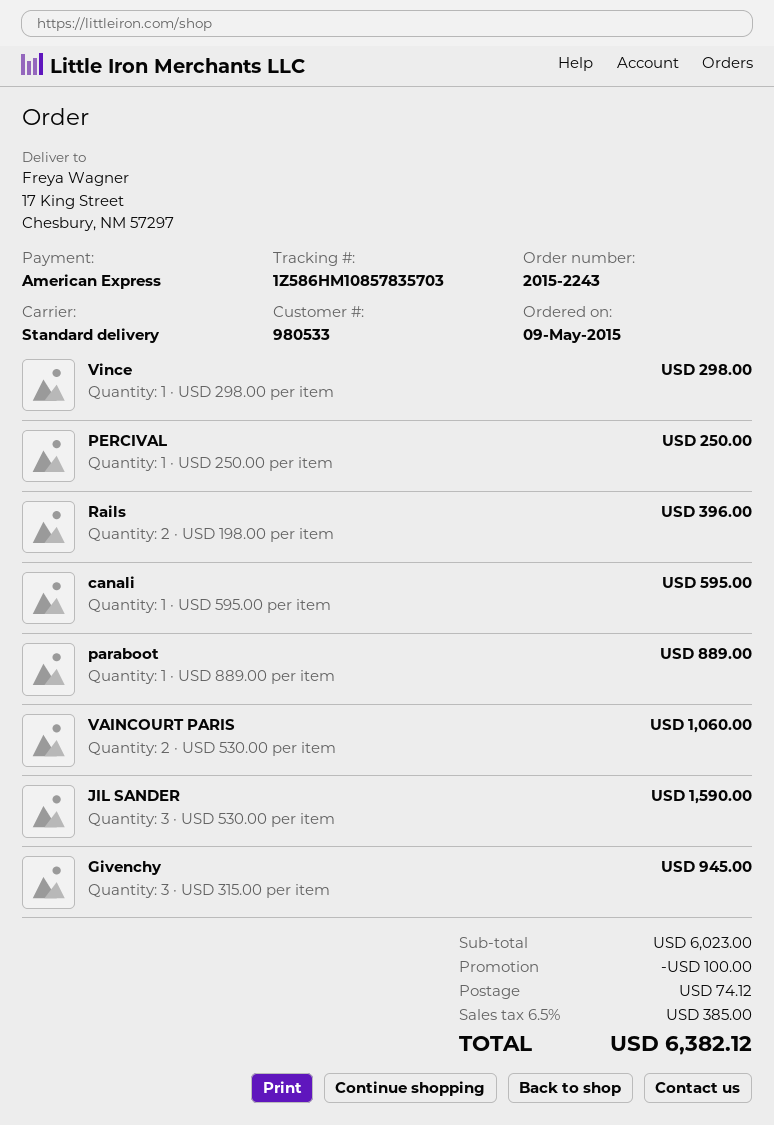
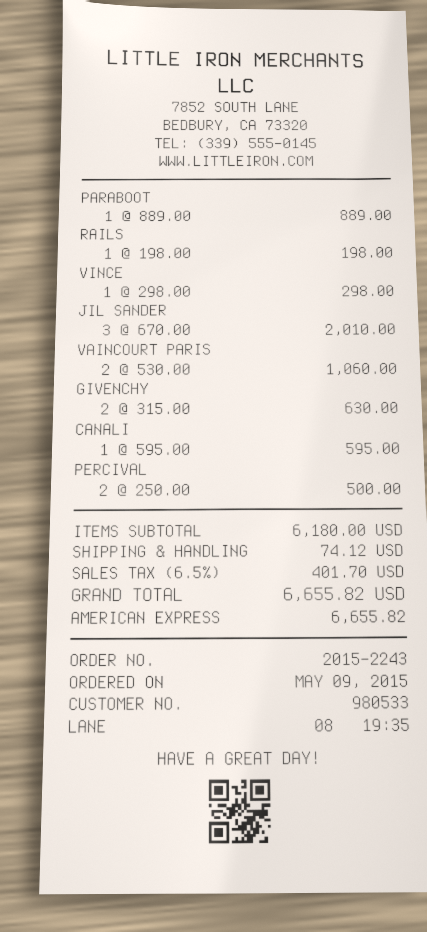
PERCIVAL: 1 x 250.00 = 250.00 -> 2 x 250.00 = 500.00
Rails: 2 x 198.00 = 396.00 -> 1 x 198.00 = 198.00
JIL SANDER: 3 x 530.00 = 1590.00 -> 3 x 670.00 = 2010.00
Givenchy: 3 x 315.00 = 945.00 -> 2 x 315.00 = 630.00
subtotal: 6023.00 -> 6180.00
discount: 100.00 -> none
tax: 6.5% = 385.00 -> 6.5% = 401.70
total: 6382.12 -> 6655.82

